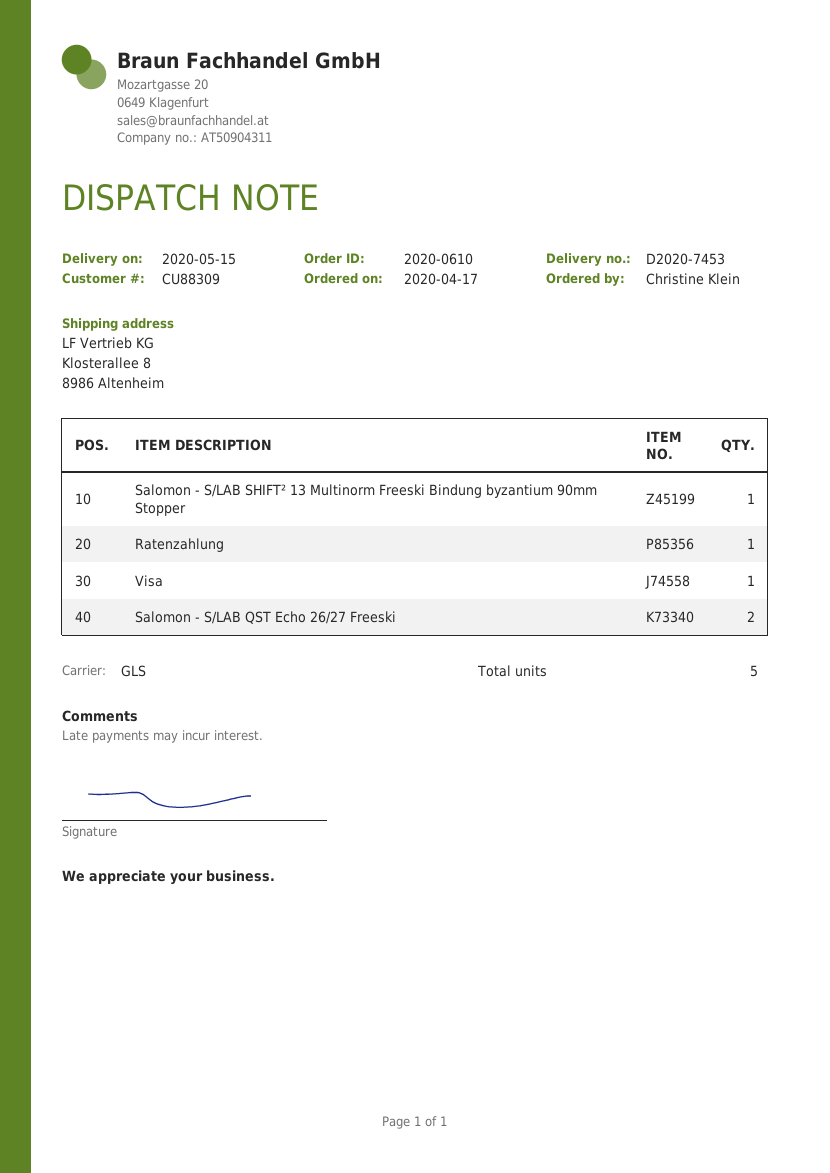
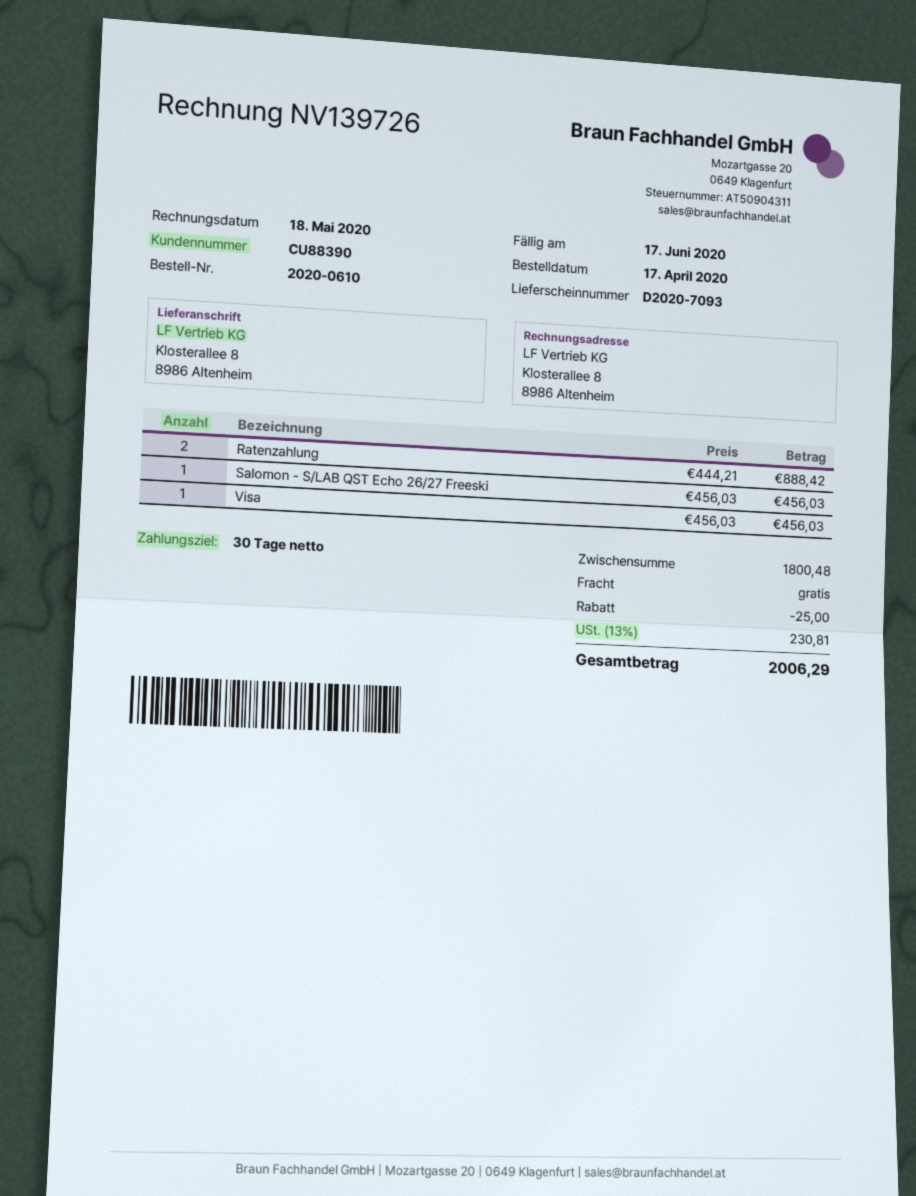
delivery note number: D2020-7453 -> D2020-7093
customer number: CU88309 -> CU88390
Salomon - S/LAB SHIFT² 13 Multinorm Freeski Bindung byzantium 90mm Stopper: 1 -> none
Ratenzahlung: 1 -> 2
Salomon - S/LAB QST Echo 26/27 Freeski: 2 -> 1

